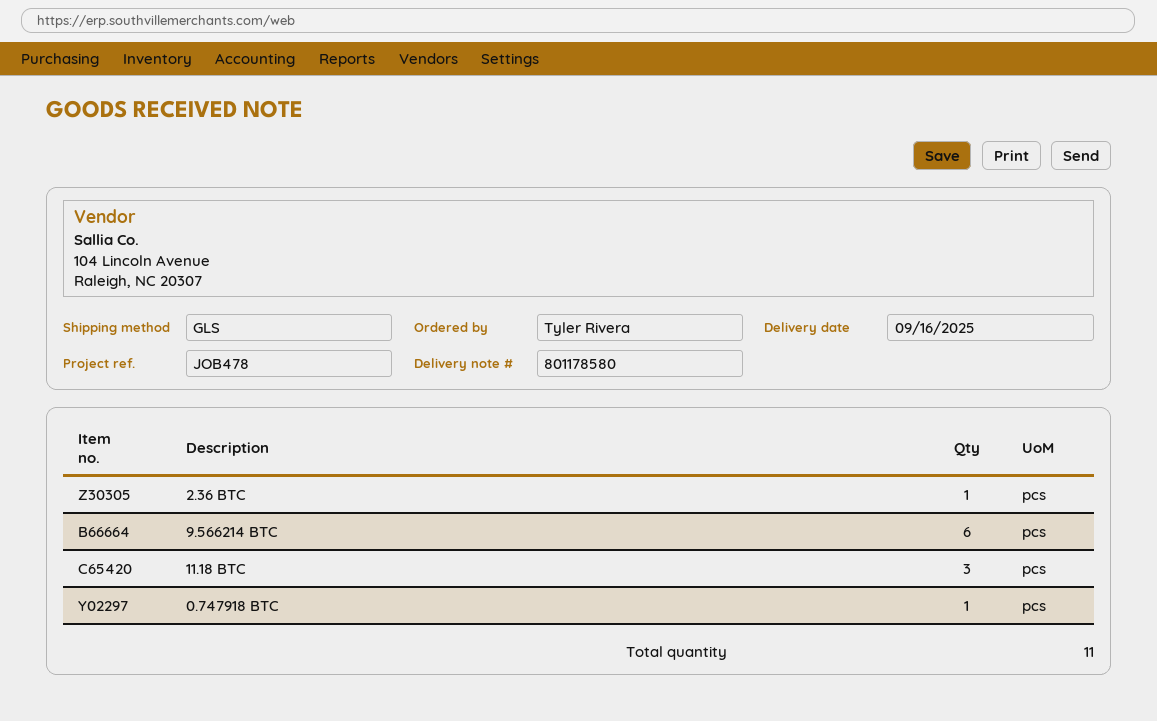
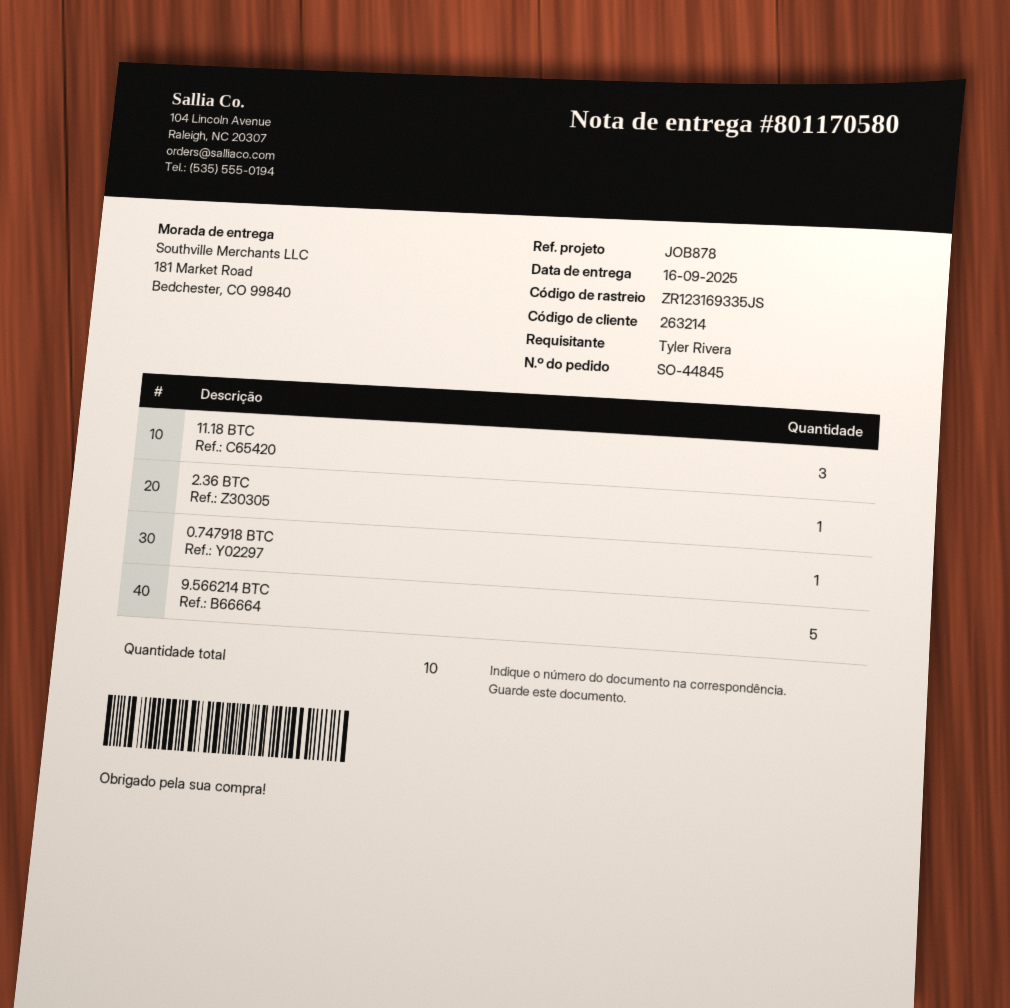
delivery note number: 801178580 -> 801170580
reference: JOB478 -> JOB878
9.566214 BTC: 6 -> 5
total quantity: 11 -> 10

